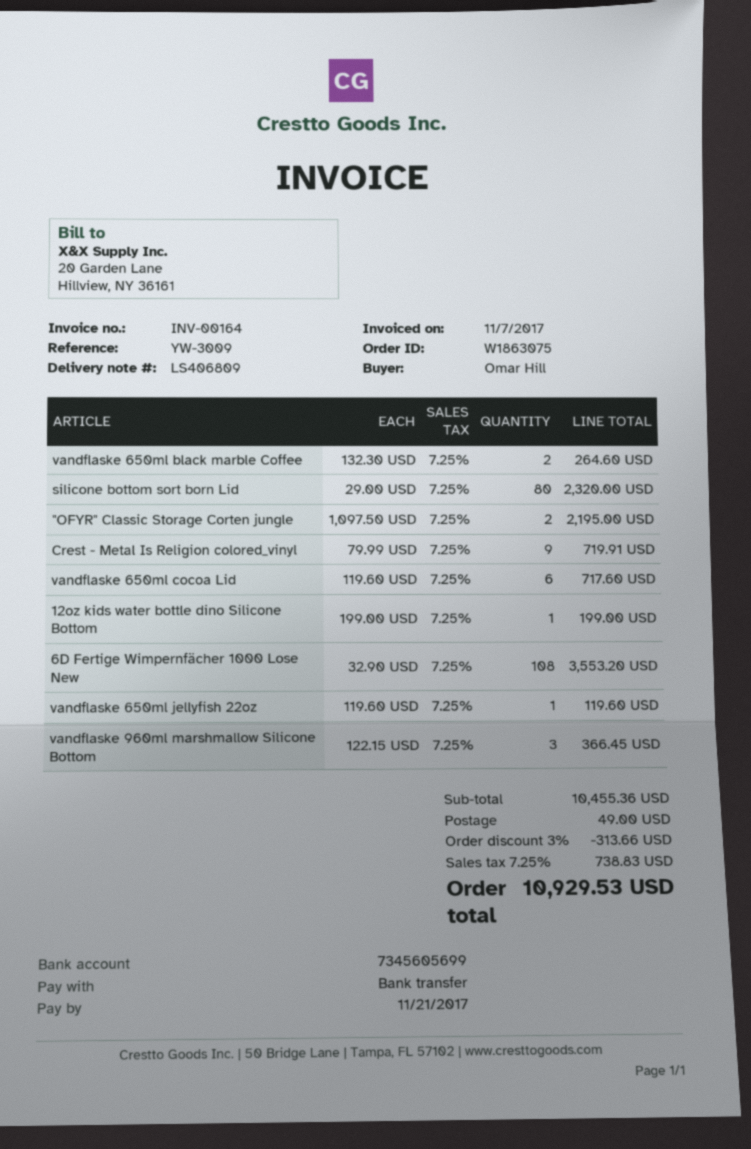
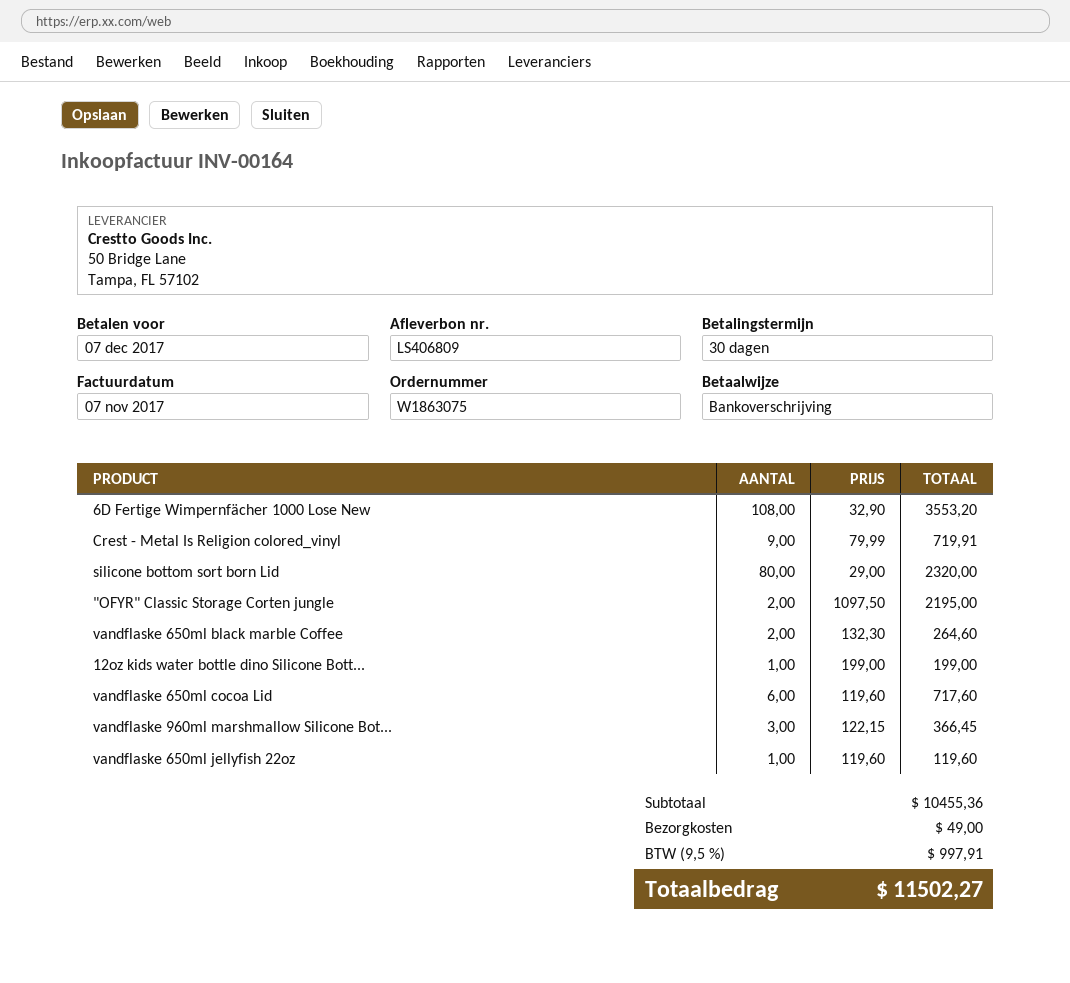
due date: 2017-11-21 -> 2017-12-07
discount: 3% = 313.66 -> none
tax: 7.25% = 738.83 -> 9.5% = 997.91
total: 10929.53 -> 11502.27

